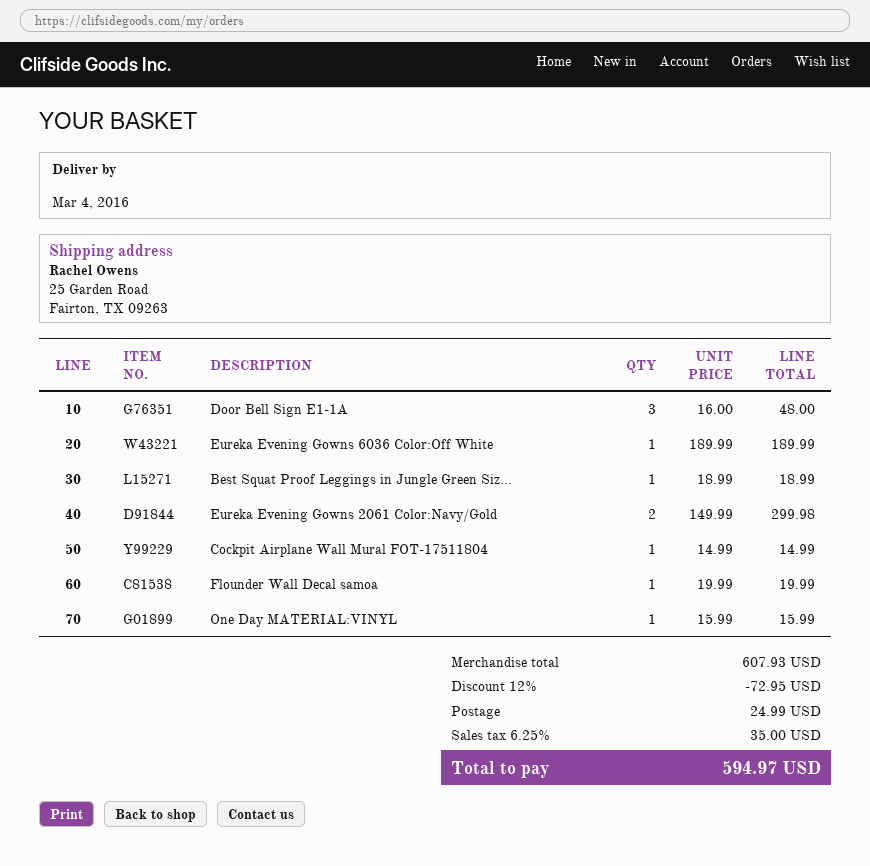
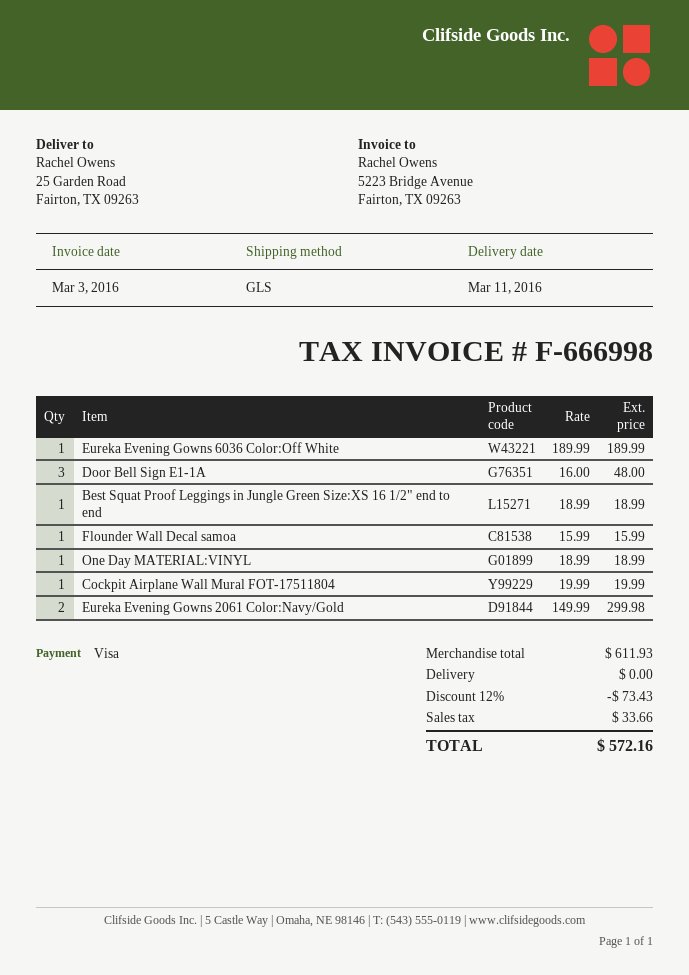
delivery date: 2016-03-04 -> 2016-03-11
Cockpit Airplane Wall Mural FOT-17511804: 1 x 14.99 = 14.99 -> 1 x 19.99 = 19.99
Flounder Wall Decal samoa: 1 x 19.99 = 19.99 -> 1 x 15.99 = 15.99
One Day MATERIAL:VINYL: 1 x 15.99 = 15.99 -> 1 x 18.99 = 18.99
subtotal: 607.93 -> 611.93
discount: 12% = 72.95 -> 12% = 73.43
shipping: 24.99 -> 0.00
tax: 35.00 -> 33.66
total: 594.97 -> 572.16

